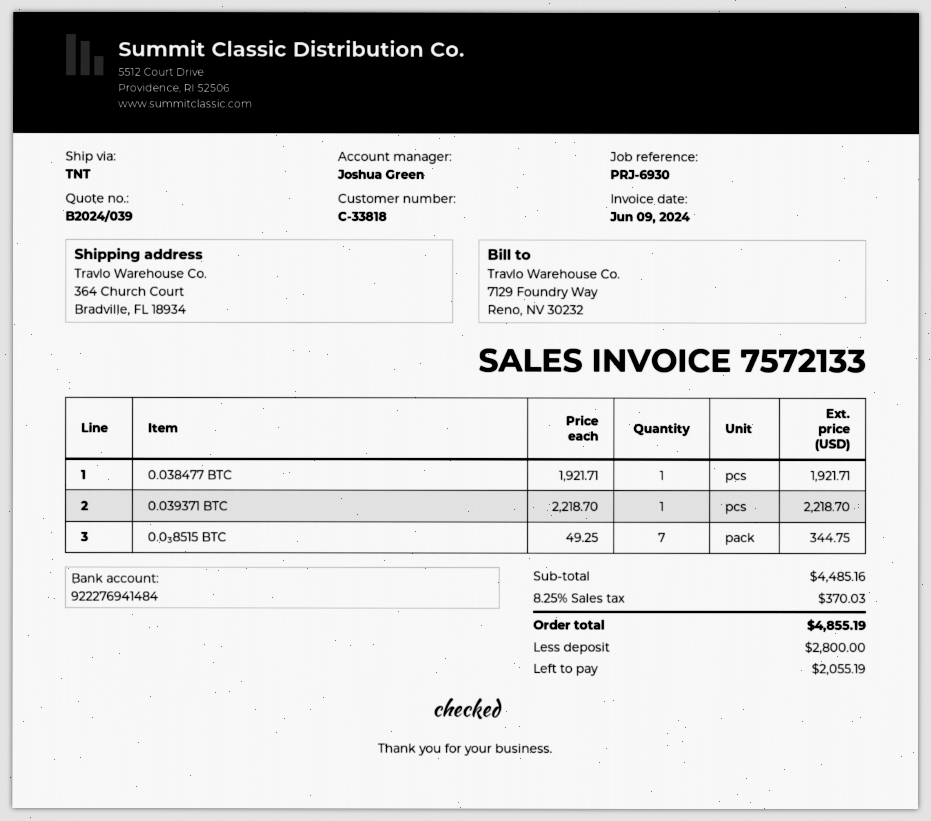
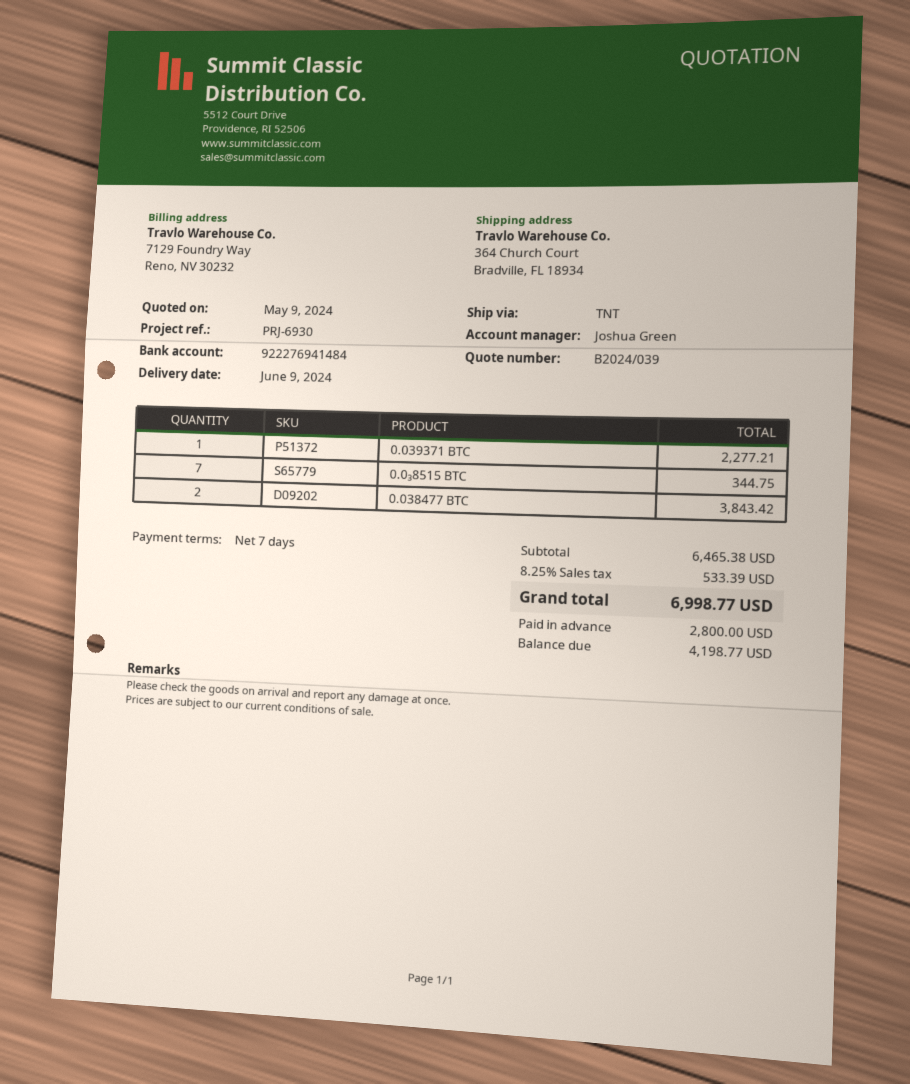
0.038477 BTC: 1 for 1921.71 -> 2 for 3843.42
0.039371 BTC: 1 for 2218.70 -> 1 for 2277.21
subtotal: 4485.16 -> 6465.38
tax: 8.25% = 370.03 -> 8.25% = 533.39
total: 4855.19 -> 6998.77
balance: 2055.19 -> 4198.77

